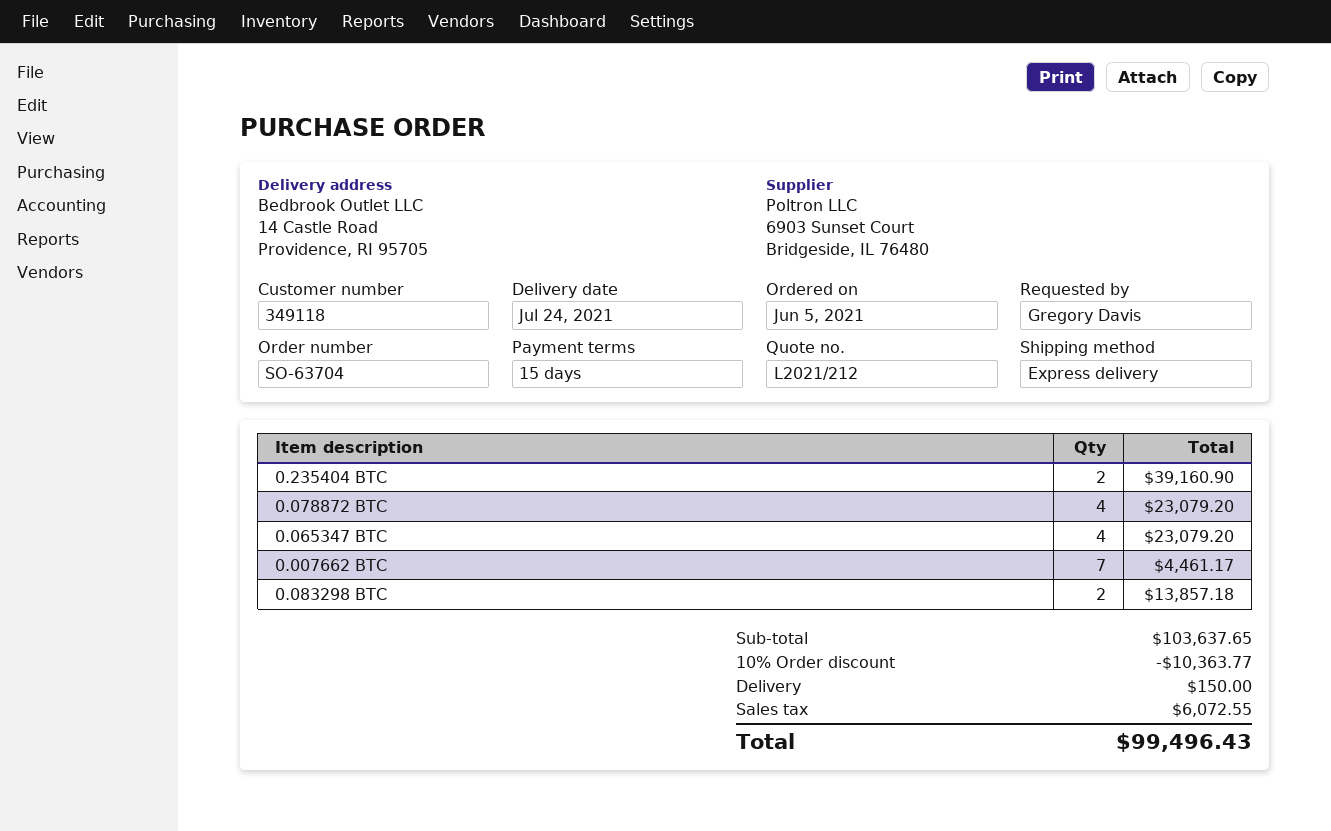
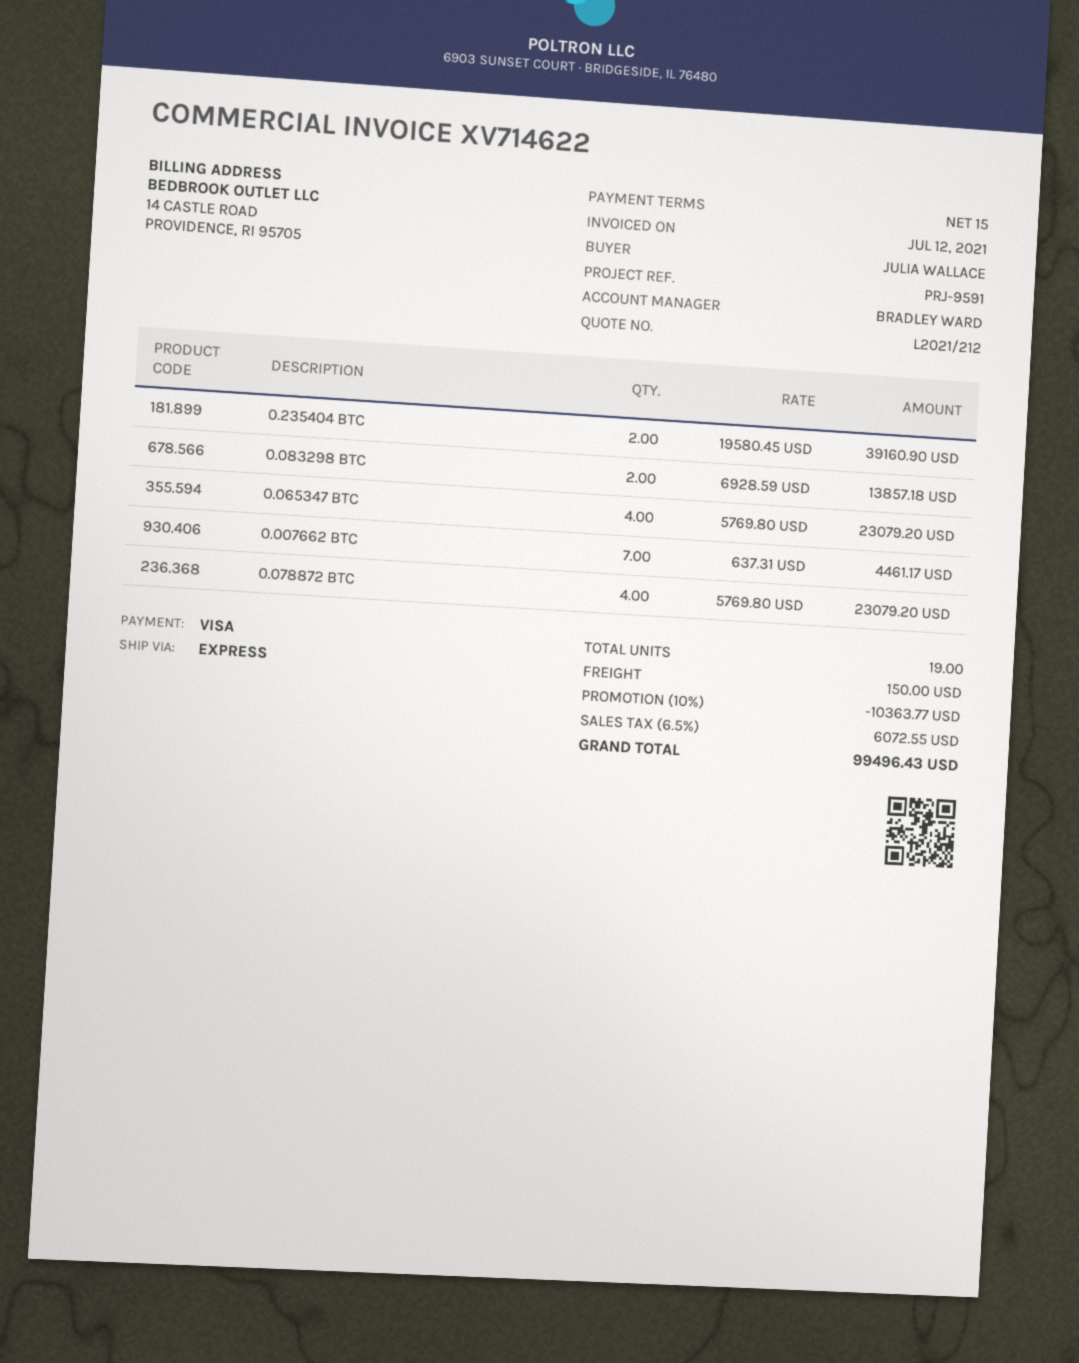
ordered by: Gregory Davis -> JULIA WALLACE

